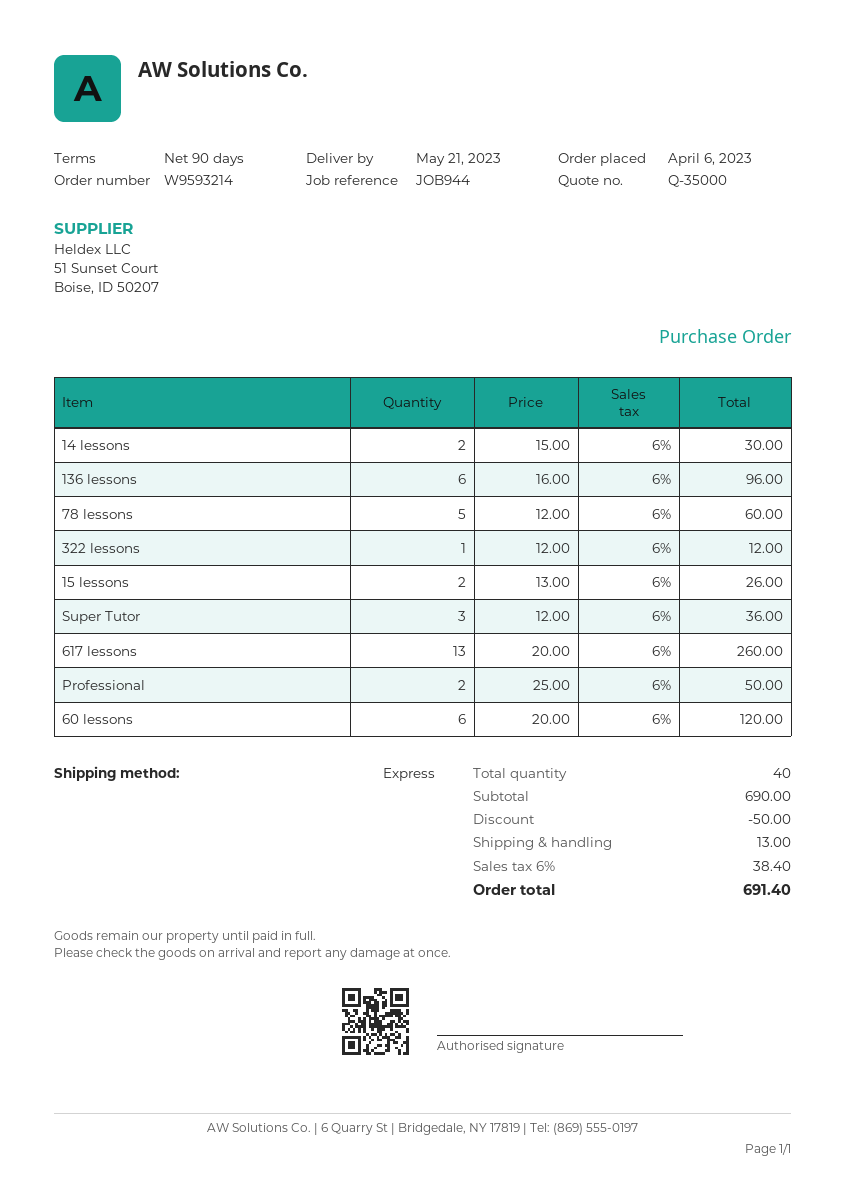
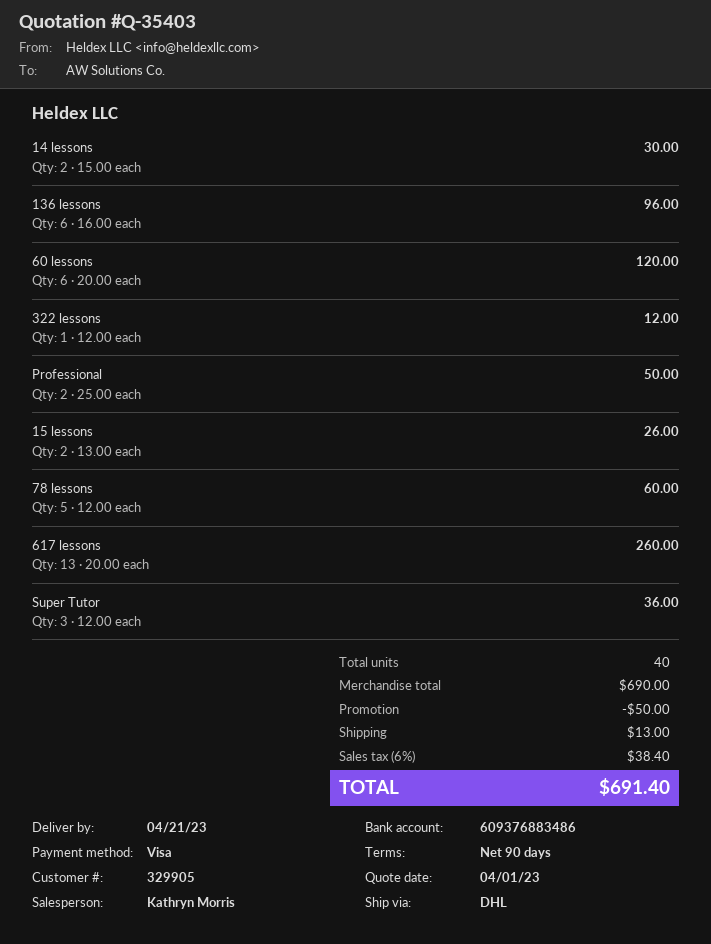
quote number: Q-35000 -> Q-35403
delivery date: 2023-05-21 -> 2023-04-21
shipping method: express -> DHL

